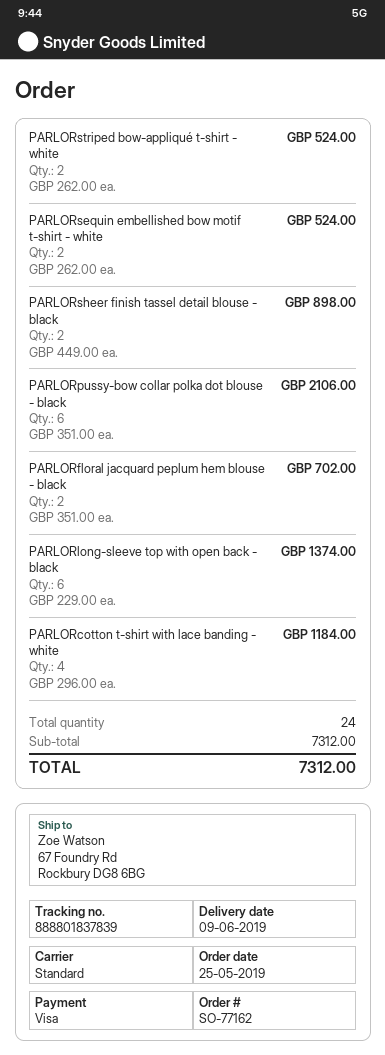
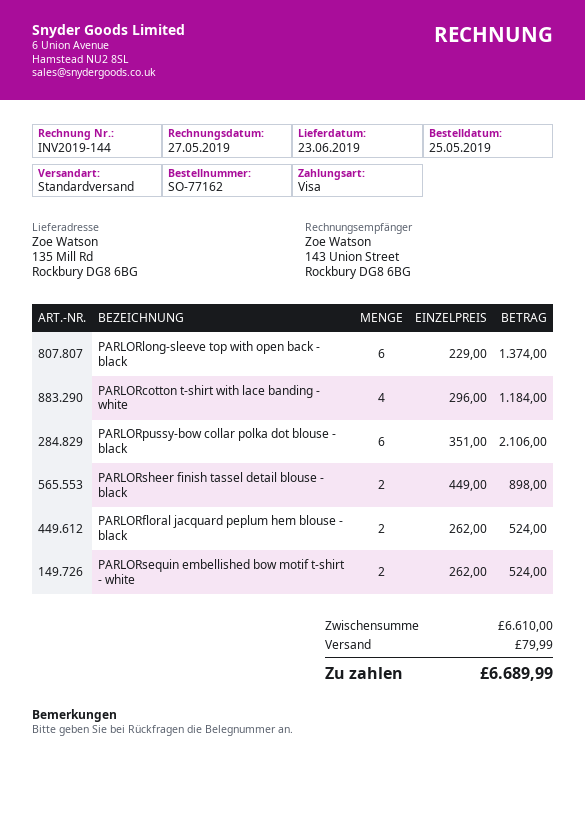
delivery date: 2019-06-09 -> 2019-06-23
ship to: 67 Foundry Rd, Rockbury DG8 6BG -> 135 Mill Rd, Rockbury DG8 6BG
PARLORstriped bow-appliqué t-shirt - white: 2 x 262.00 = 524.00 -> none
PARLORfloral jacquard peplum hem blouse - black: 2 x 351.00 = 702.00 -> 2 x 262.00 = 524.00
subtotal: 7312.00 -> 6610.00
shipping: none -> 79.99
total: 7312.00 -> 6689.99

